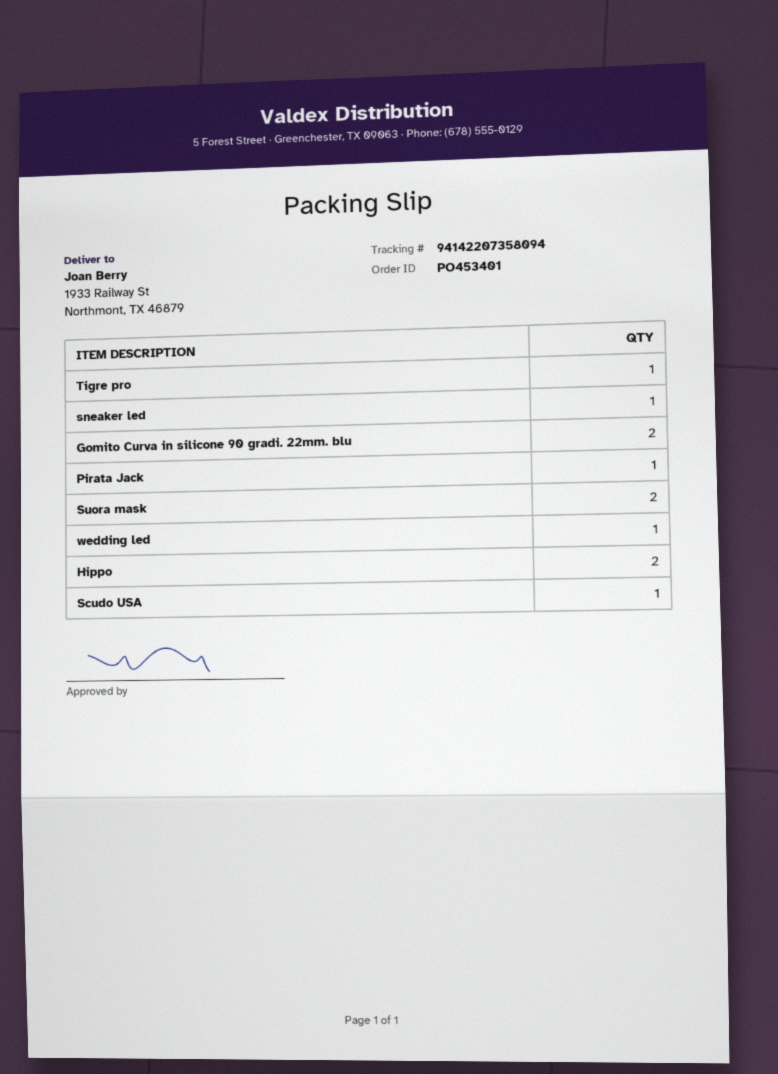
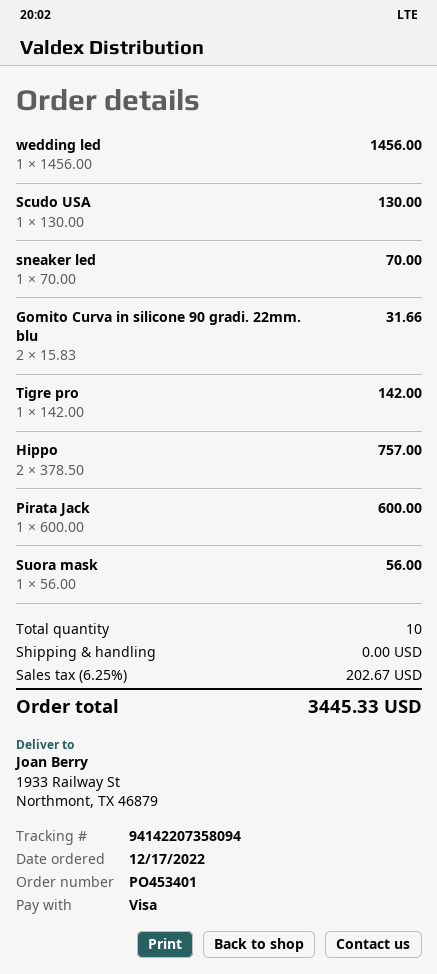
Suora mask: 2 -> 1

